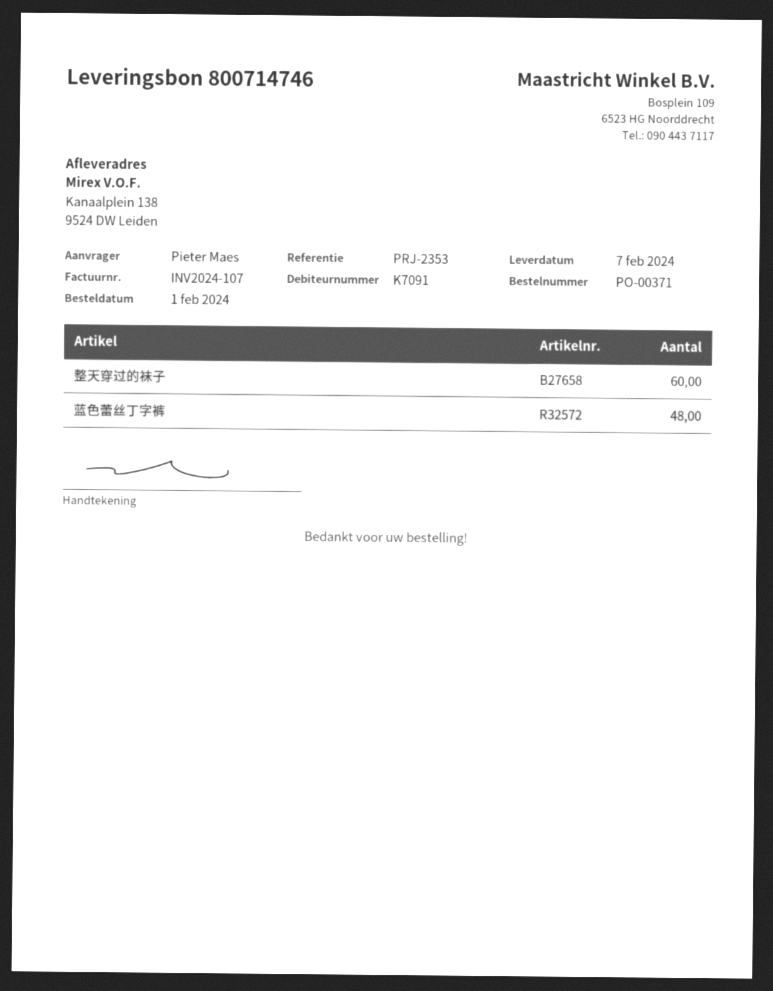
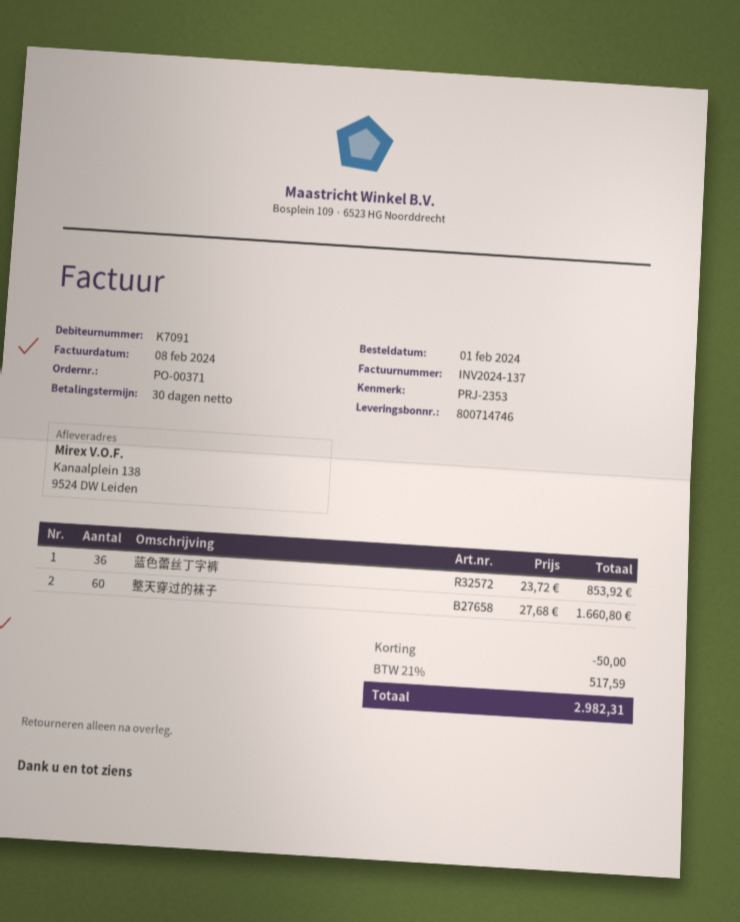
invoice number: INV2024-107 -> INV2024-137
蓝色蕾丝丁字裤: 48 -> 36

